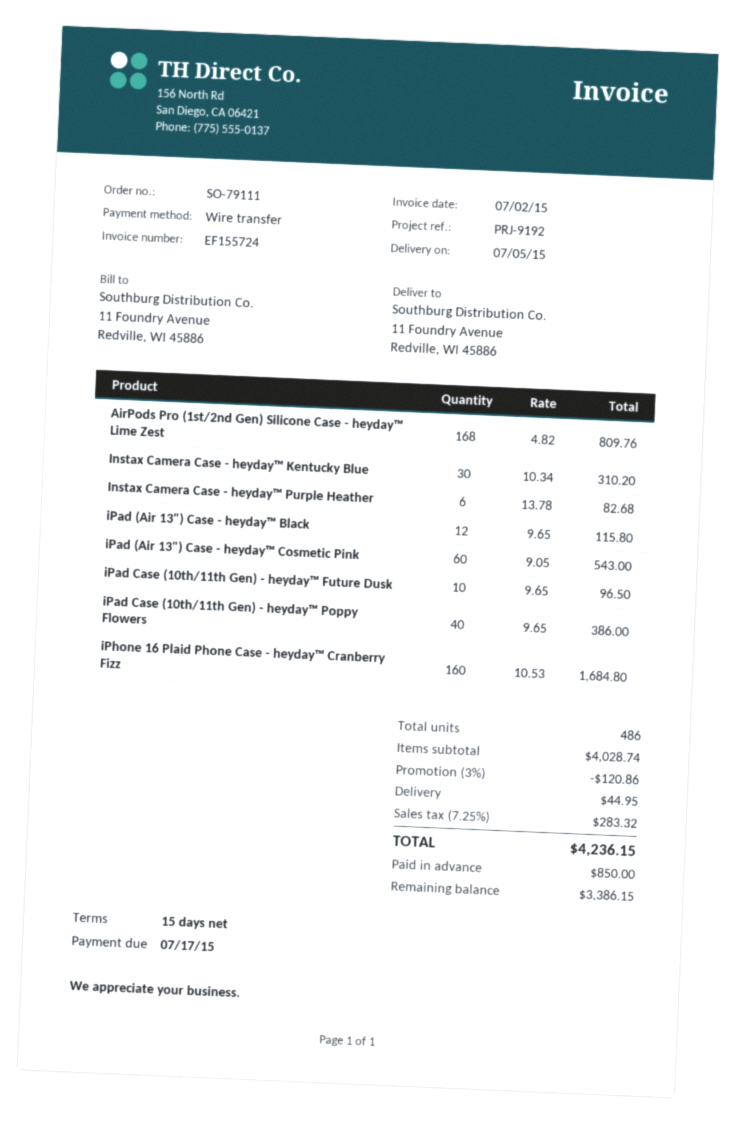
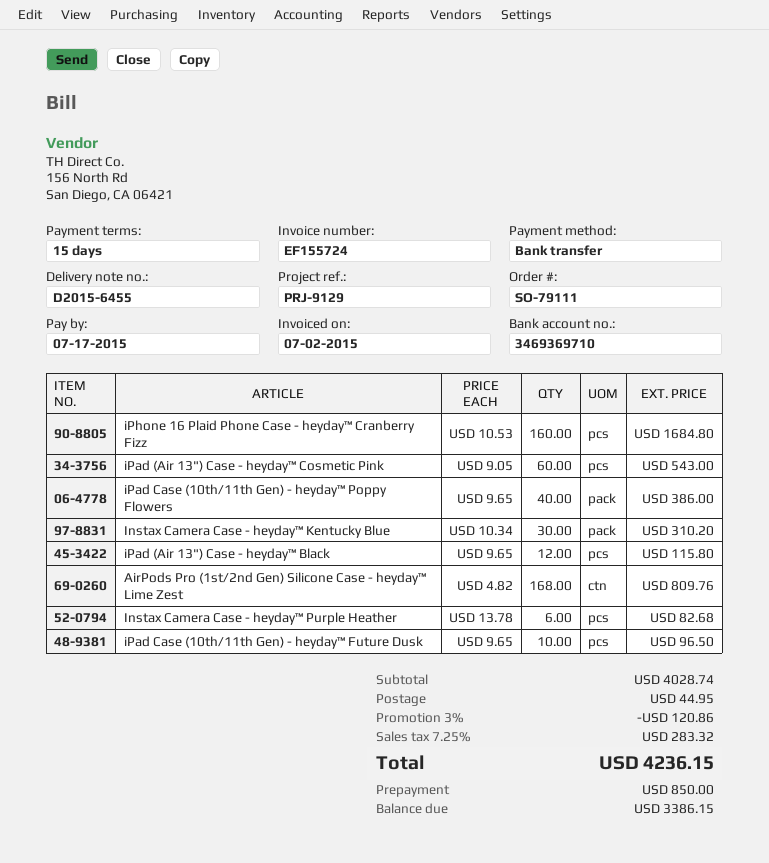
reference: PRJ-9192 -> PRJ-9129

